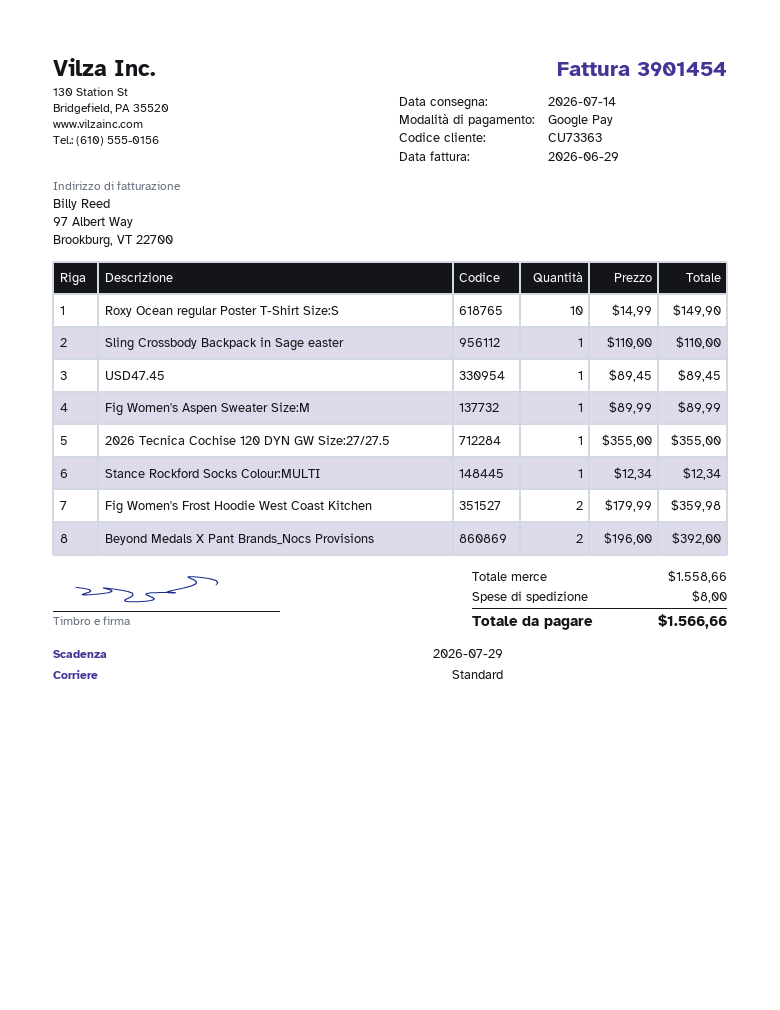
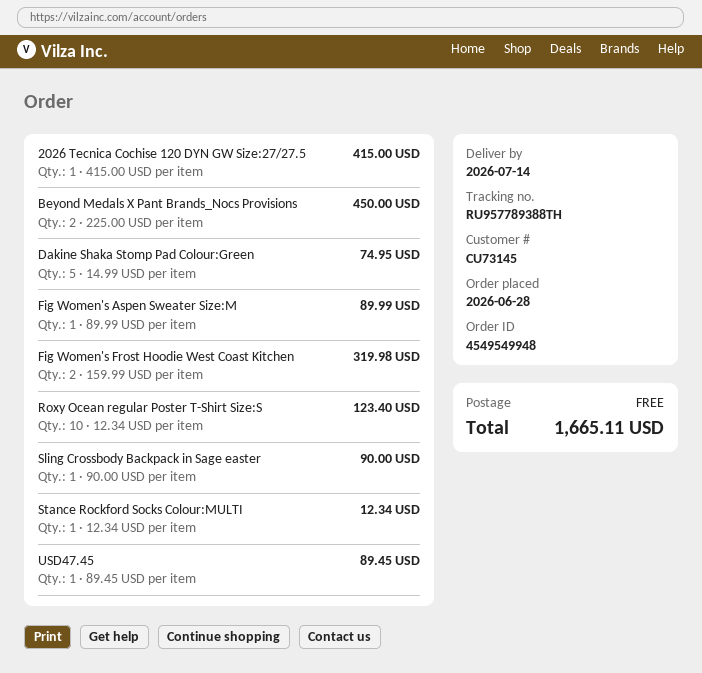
customer number: CU73363 -> CU73145
Roxy Ocean regular Poster T-Shirt Size:S: 10 x 14.99 = 149.90 -> 10 x 12.34 = 123.40
Sling Crossbody Backpack in Sage easter: 1 x 110.00 = 110.00 -> 1 x 90.00 = 90.00
2026 Tecnica Cochise 120 DYN GW Size:27/27.5: 1 x 355.00 = 355.00 -> 1 x 415.00 = 415.00
Fig Women's Frost Hoodie West Coast Kitchen: 2 x 179.99 = 359.98 -> 2 x 159.99 = 319.98
Beyond Medals X Pant Brands_Nocs Provisions: 2 x 196.00 = 392.00 -> 2 x 225.00 = 450.00
Dakine Shaka Stomp Pad Colour:Green: none -> 5 x 14.99 = 74.95
shipping: 8.00 -> 0.00
total: 1566.66 -> 1665.11

